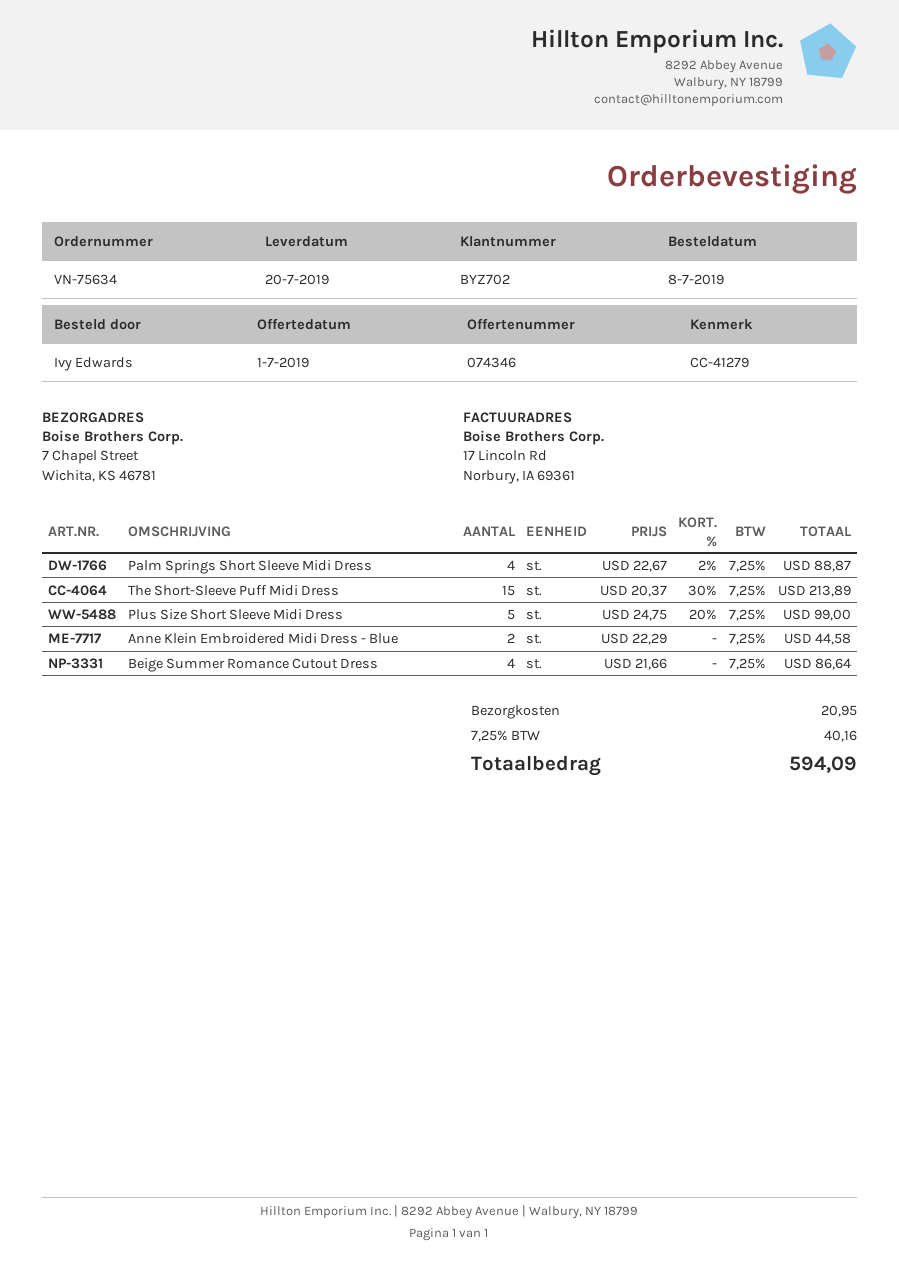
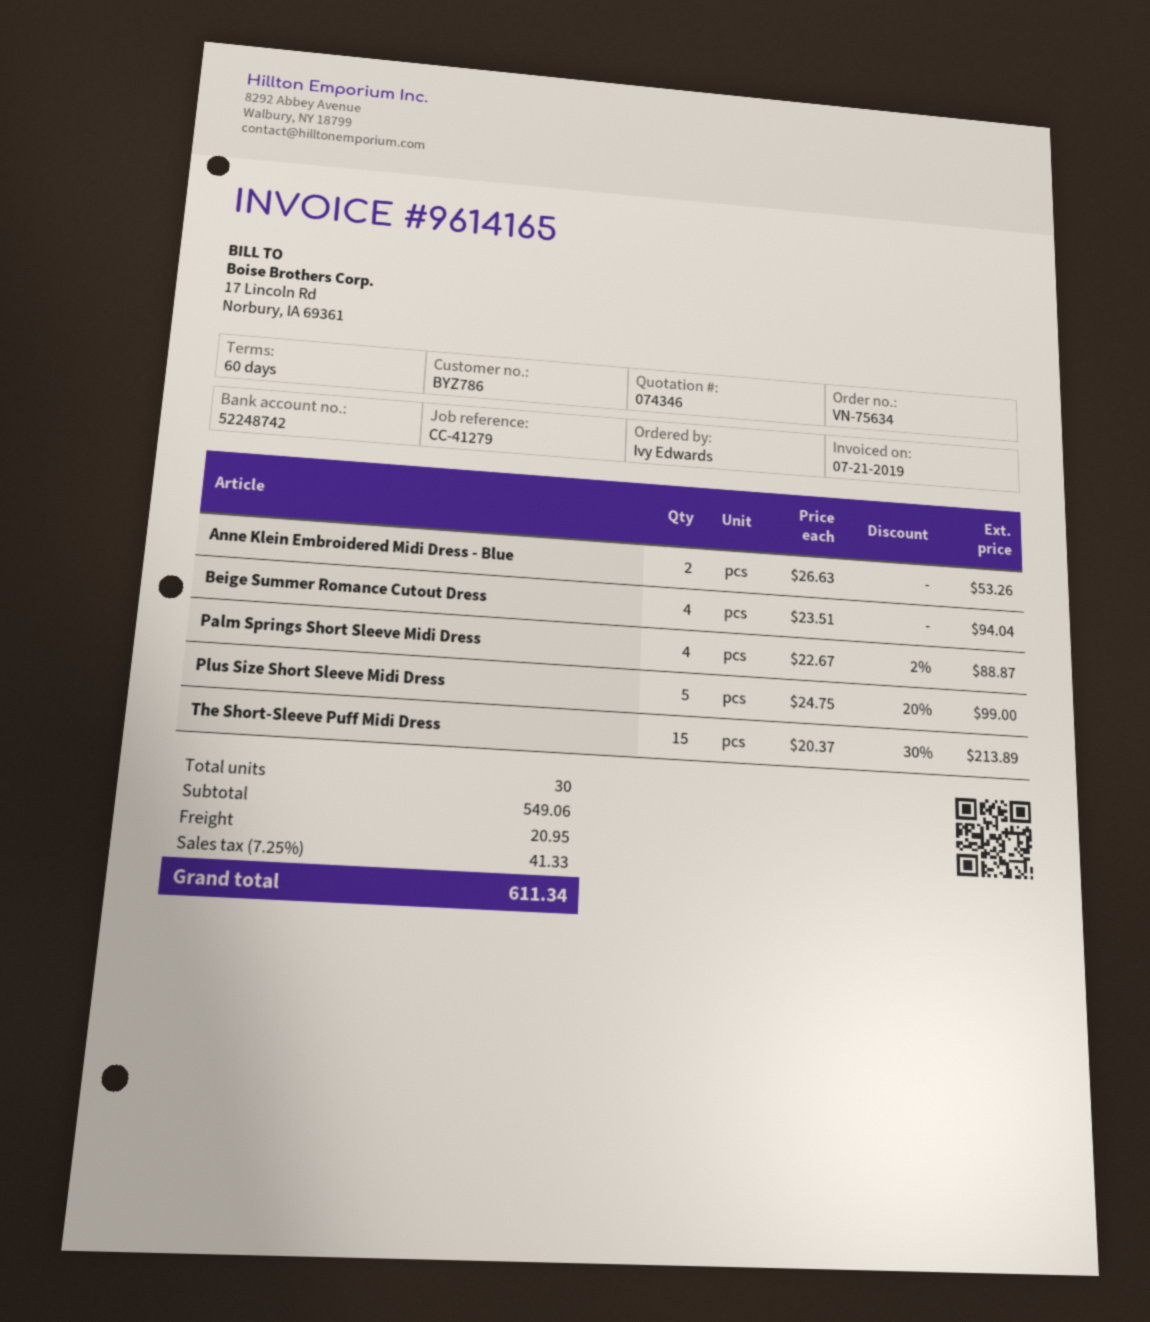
customer number: BYZ702 -> BYZ786
Anne Klein Embroidered Midi Dress - Blue: 2 x 22.29 = 44.58 -> 2 x 26.63 = 53.26
Beige Summer Romance Cutout Dress: 4 x 21.66 = 86.64 -> 4 x 23.51 = 94.04
tax: 7.25% = 40.16 -> 7.25% = 41.33
total: 594.09 -> 611.34

